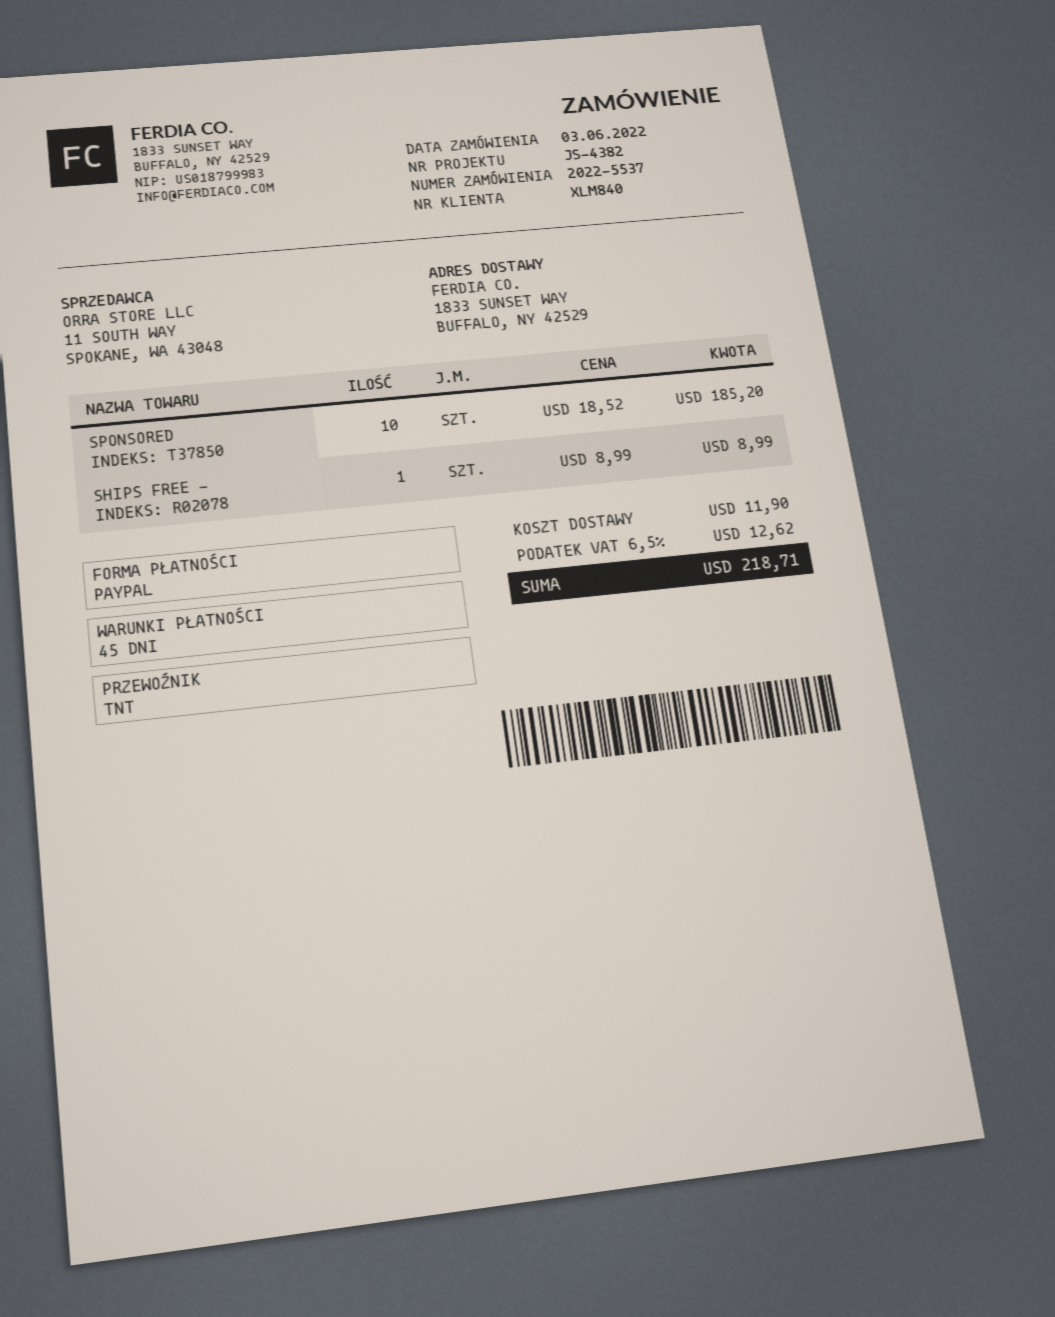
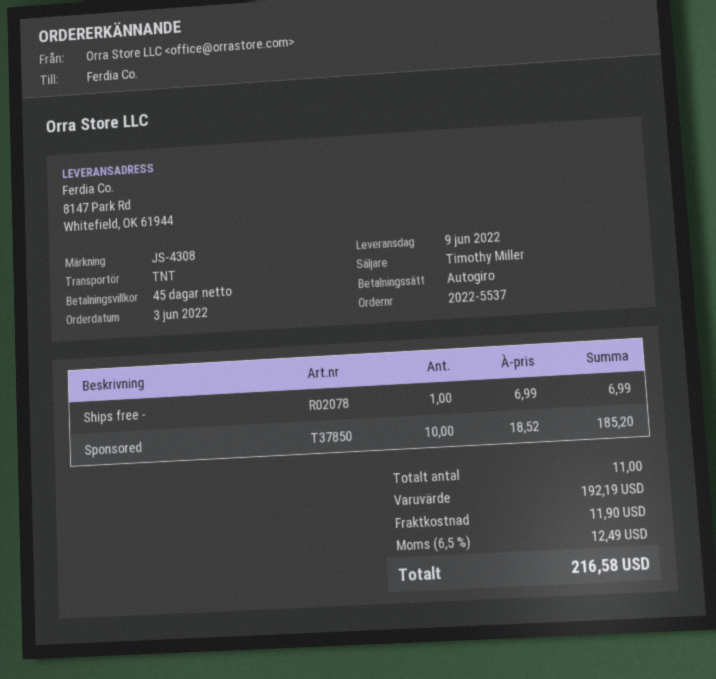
reference: JS-4382 -> JS-4308
payment method: PayPal -> direct debit
ship to: 1833 SUNSET WAY, BUFFALO, NY 42529 -> 8147 Park Rd, Whitefield, OK 61944
SHIPS FREE -: 1 x 8.99 = 8.99 -> 1 x 6.99 = 6.99
tax: 6.5% = 12.62 -> 6.5% = 12.49
total: 218.71 -> 216.58

